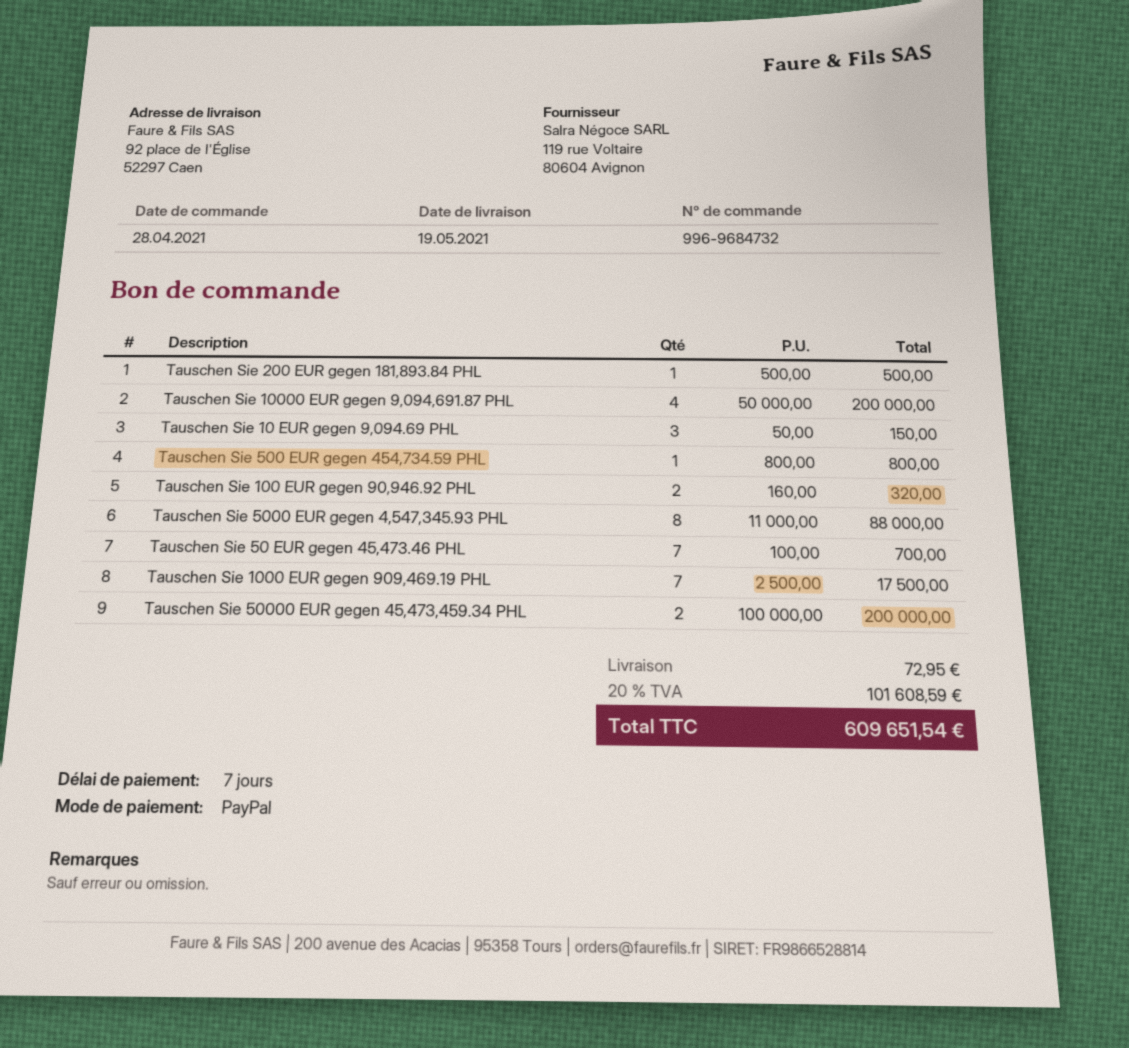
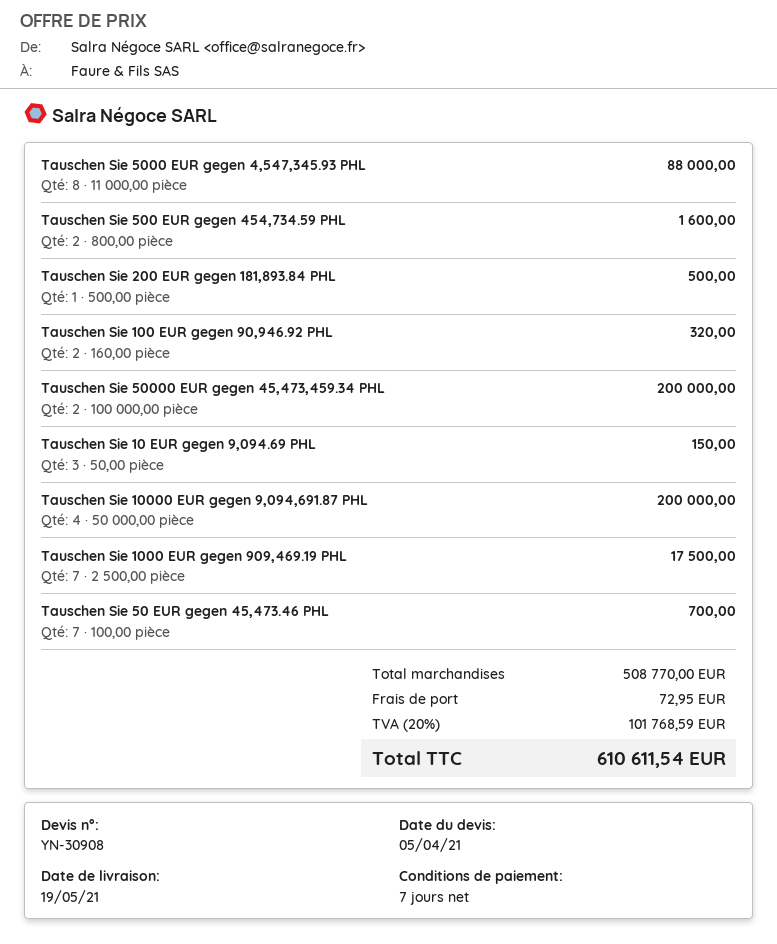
Tauschen Sie 500 EUR gegen 454,734.59 PHL: 1 x 800.00 = 800.00 -> 2 x 800.00 = 1600.00
tax: 20% = 101608.59 -> 20% = 101768.59
total: 609651.54 -> 610611.54

